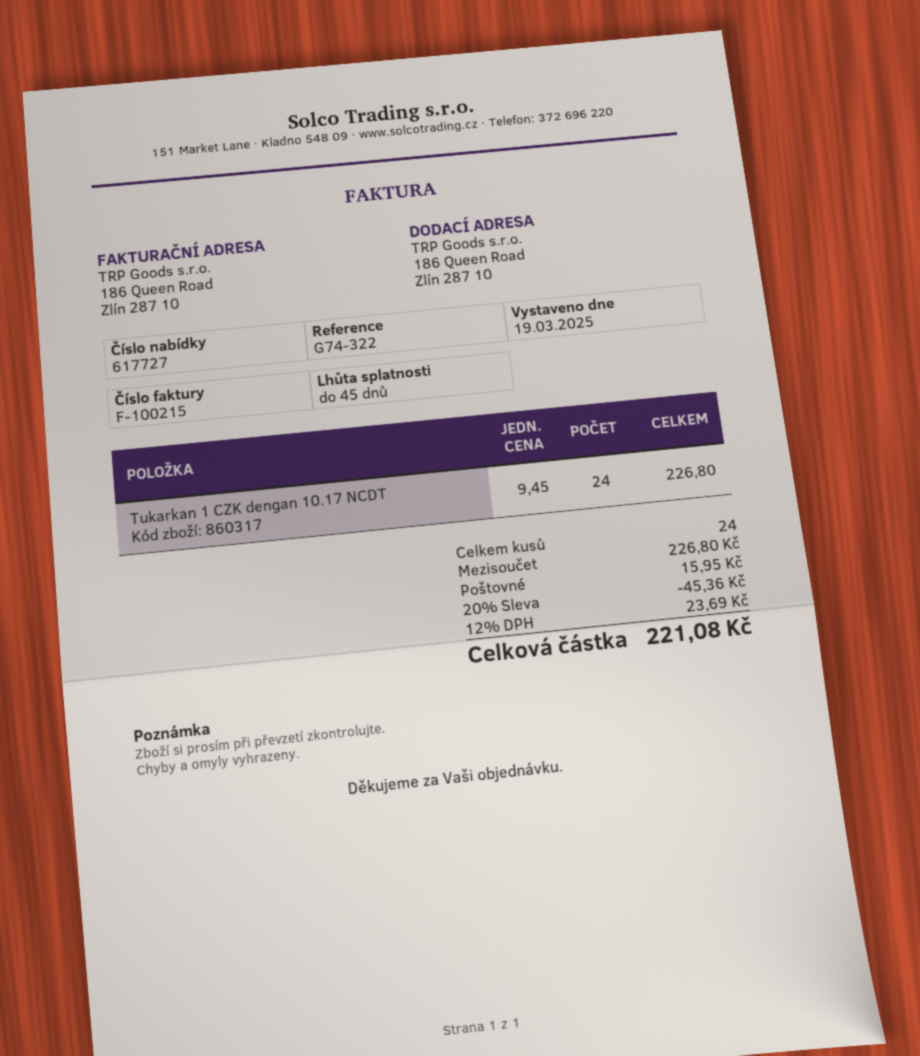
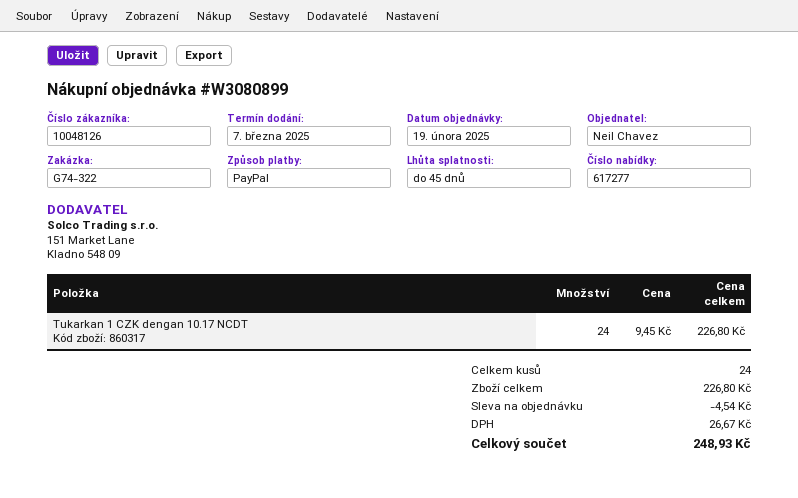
quote number: 617727 -> 617277
discount: 45.36 -> 4.54
shipping: 15.95 -> none
tax: 23.69 -> 26.67
total: 221.08 -> 248.93

